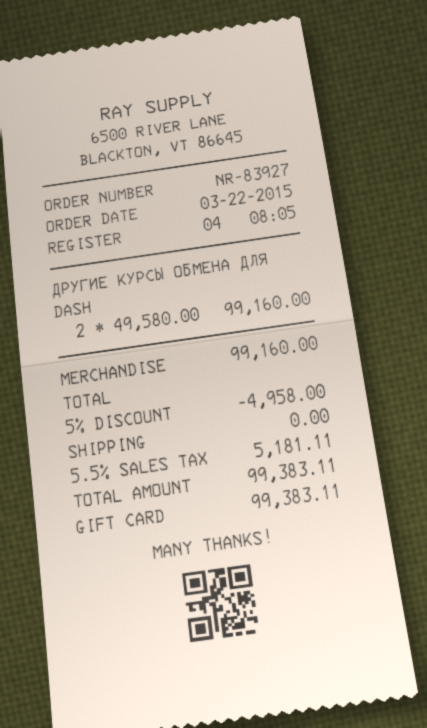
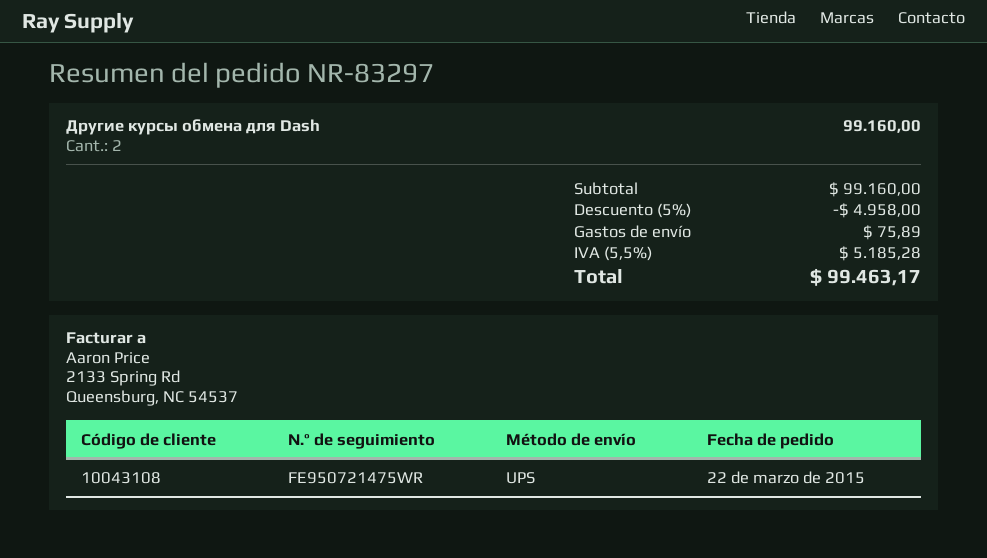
order number: NR-83927 -> NR-83297
shipping: 0.00 -> 75.89
tax: 5.5% = 5181.11 -> 5.5% = 5185.28
total: 99383.11 -> 99463.17

